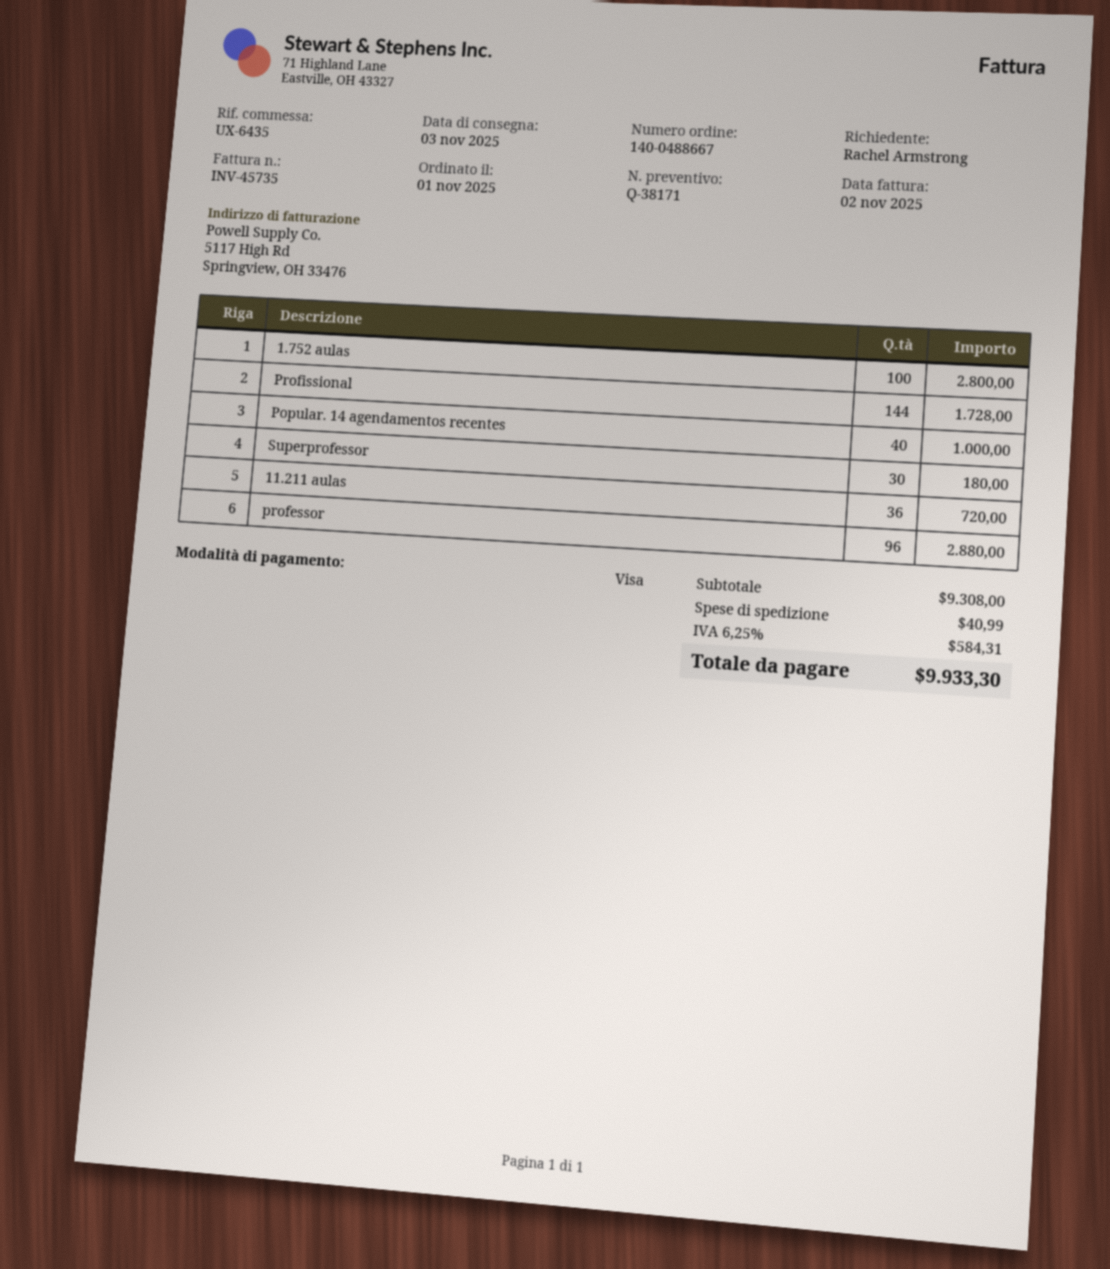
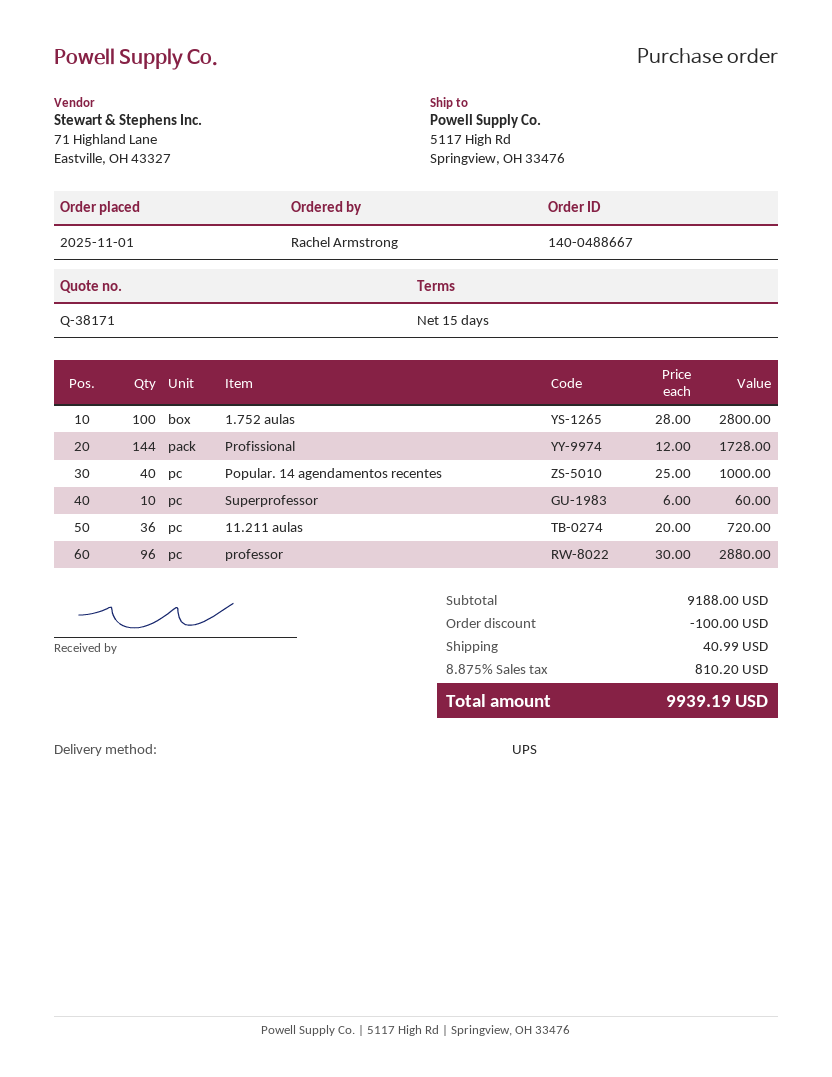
Superprofessor: 30 for 180.00 -> 10 for 60.00
subtotal: 9308.00 -> 9188.00
discount: none -> 100.00
tax: 6.25% = 584.31 -> 8.875% = 810.20
total: 9933.30 -> 9939.19

